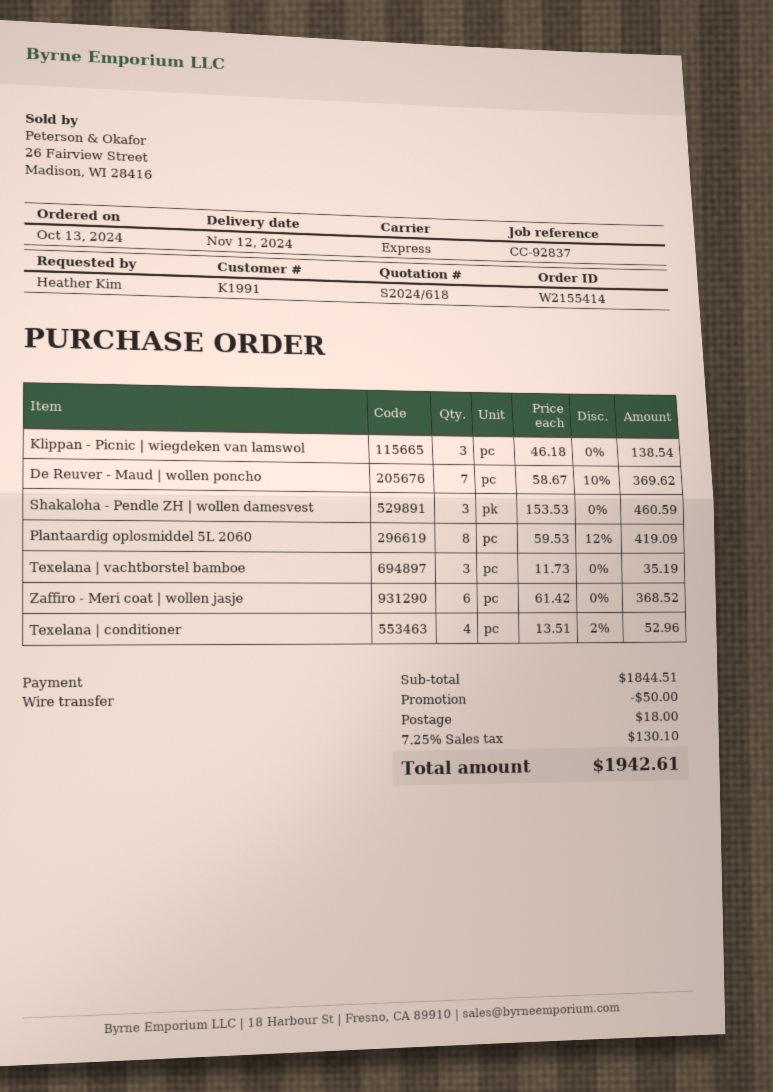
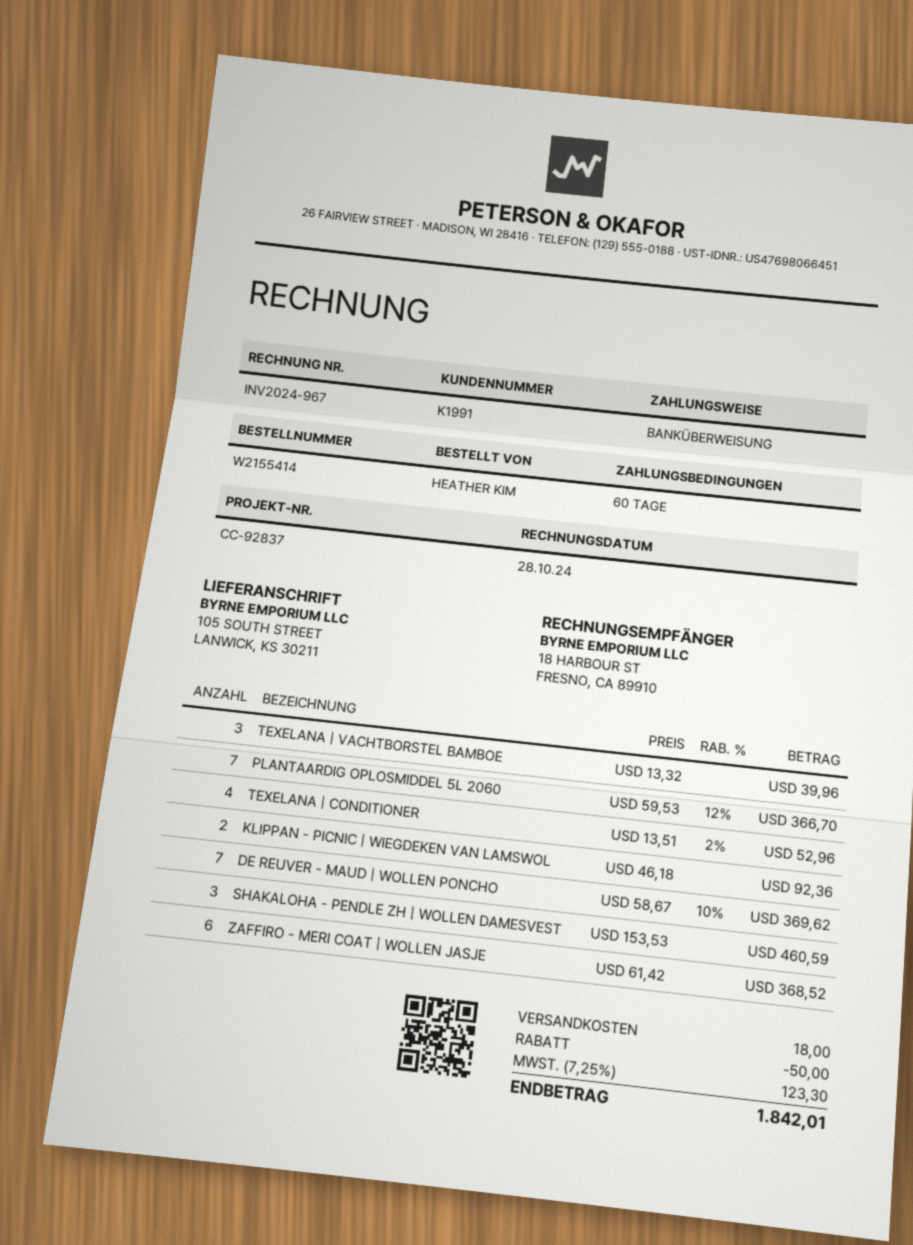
Klippan - Picnic | wiegdeken van lamswol: 3 x 46.18 = 138.54 -> 2 x 46.18 = 92.36
Plantaardig oplosmiddel 5L 2060: 8 x 59.53 - 12% = 419.09 -> 7 x 59.53 - 12% = 366.70
Texelana | vachtborstel bamboe: 3 x 11.73 = 35.19 -> 3 x 13.32 = 39.96
tax: 7.25% = 130.10 -> 7.25% = 123.30
total: 1942.61 -> 1842.01

